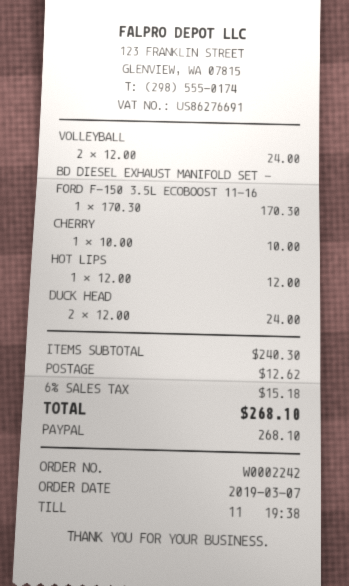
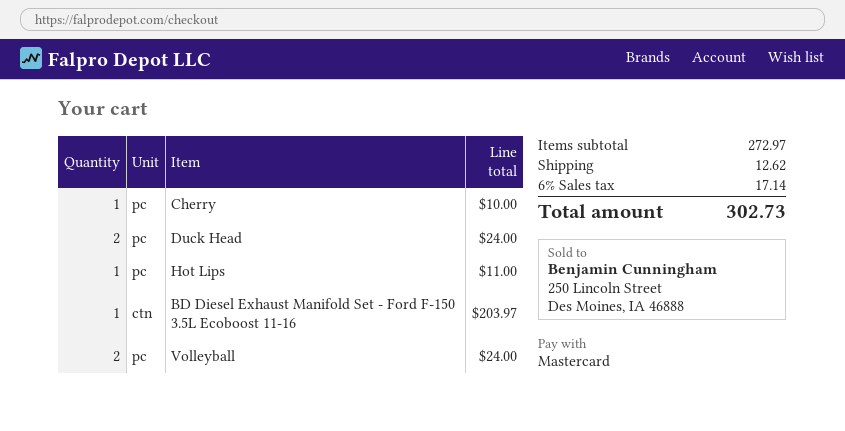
payment method: PayPal -> Mastercard
BD DIESEL EXHAUST MANIFOLD SET - FORD F-150 3.5L ECOBOOST 11-16: 1 for 170.30 -> 1 for 203.97
HOT LIPS: 1 for 12.00 -> 1 for 11.00
subtotal: 240.30 -> 272.97
tax: 6% = 15.18 -> 6% = 17.14
total: 268.10 -> 302.73

